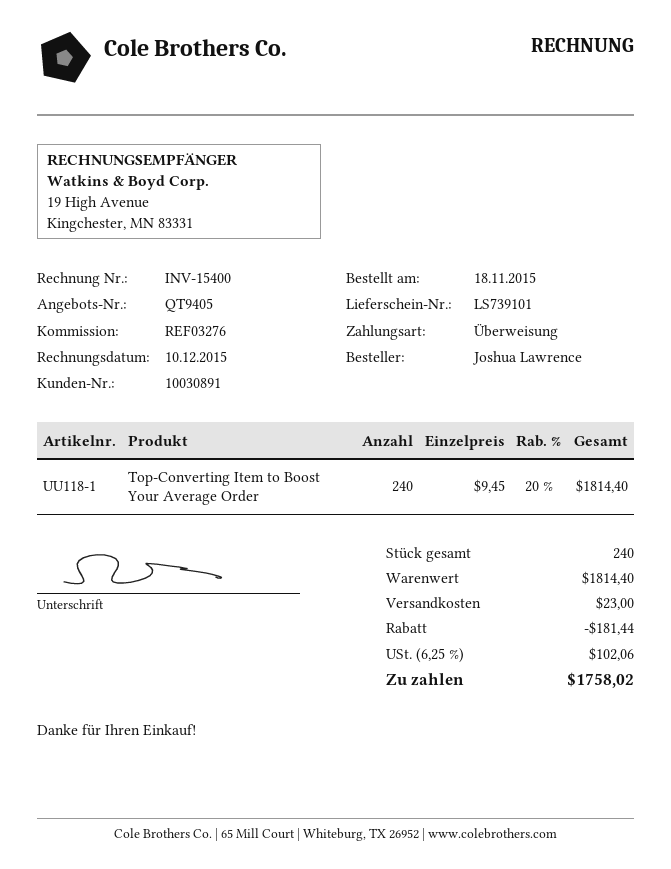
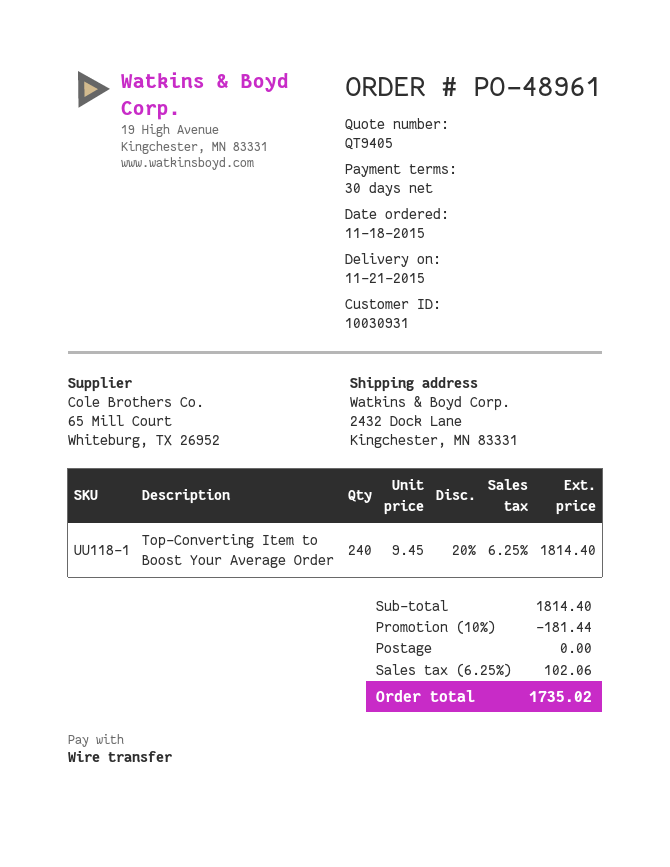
customer number: 10030891 -> 10030931
shipping: 23.00 -> 0.00
total: 1758.02 -> 1735.02

